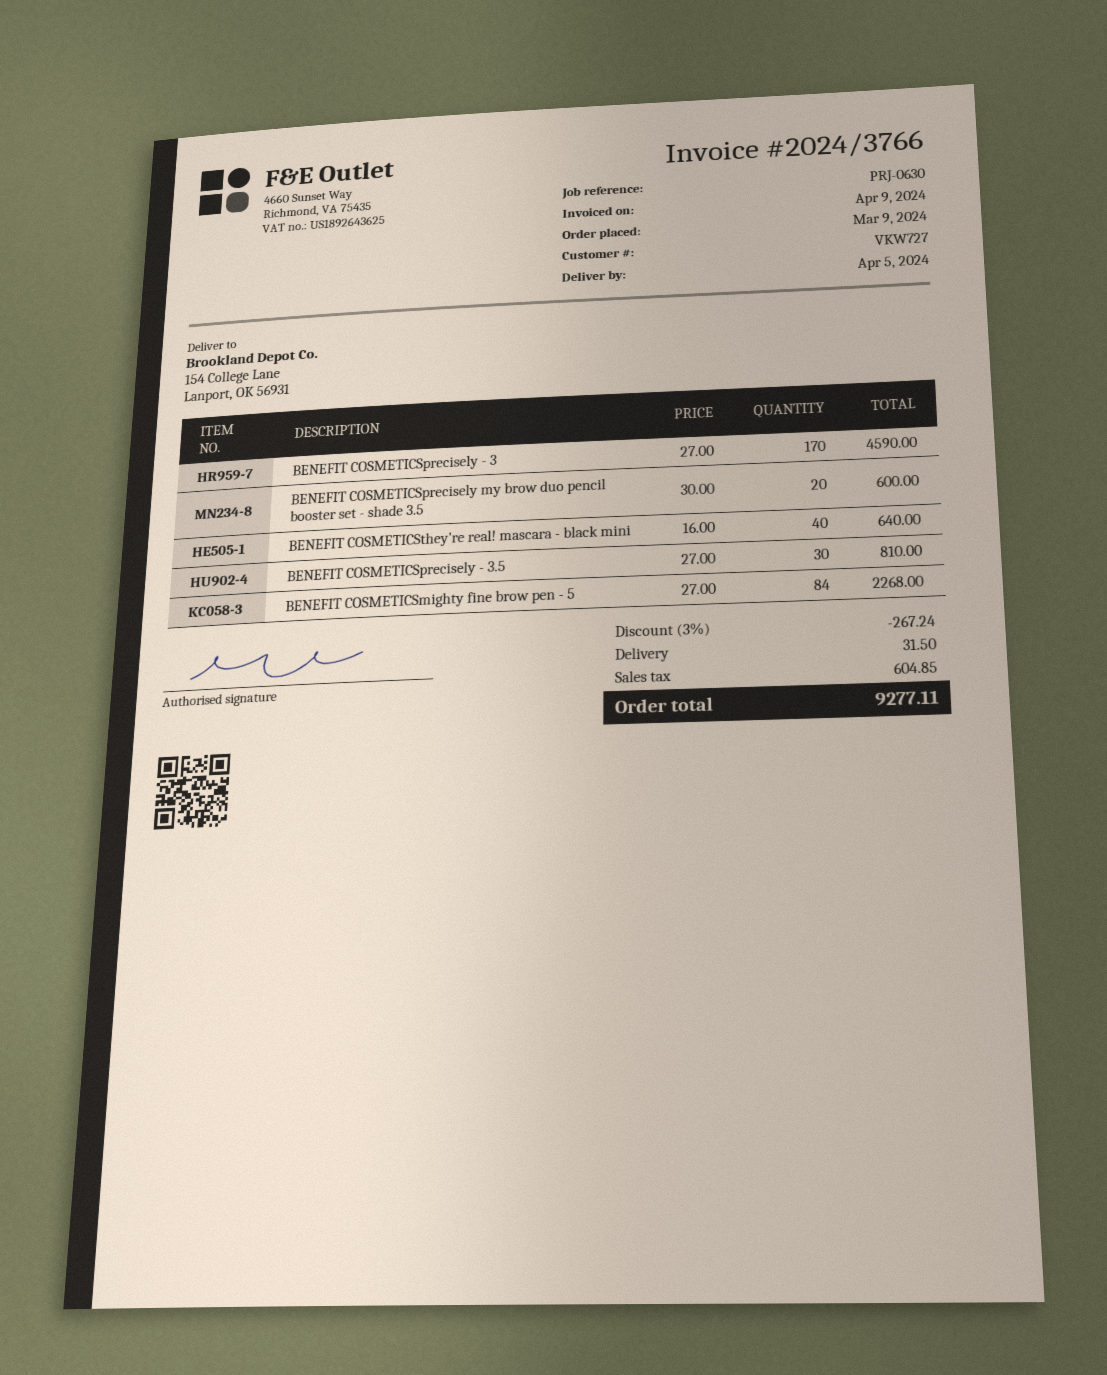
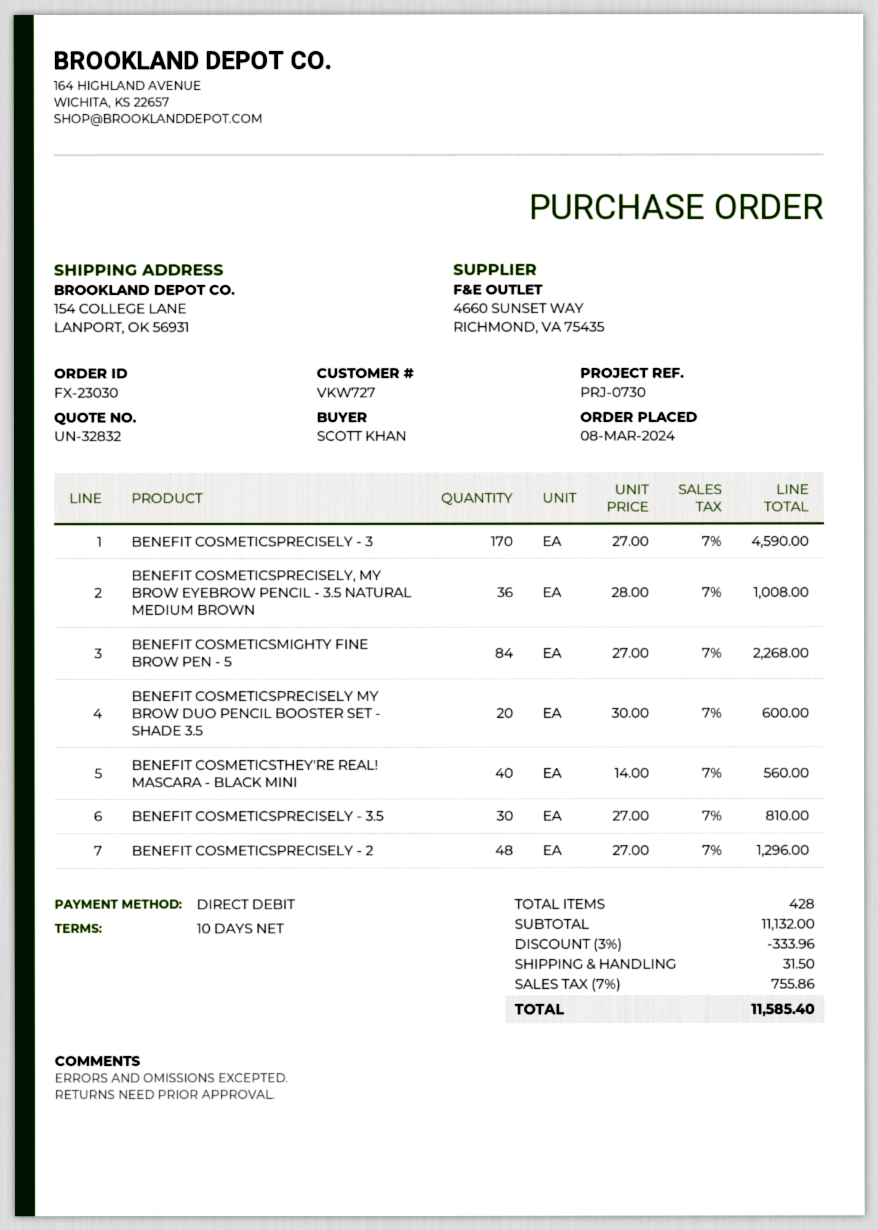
order date: 2024-03-09 -> 2024-03-08
reference: PRJ-0630 -> PRJ-0730
BENEFIT COSMETICSthey're real! mascara - black mini: 40 x 16.00 = 640.00 -> 40 x 14.00 = 560.00
BENEFIT COSMETICSPRECISELY, MY BROW EYEBROW PENCIL - 3.5 NATURAL MEDIUM BROWN: none -> 36 x 28.00 = 1008.00
BENEFIT COSMETICSPRECISELY - 2: none -> 48 x 27.00 = 1296.00
discount: 3% = 267.24 -> 3% = 333.96
tax: 604.85 -> 755.86
total: 9277.11 -> 11585.40

